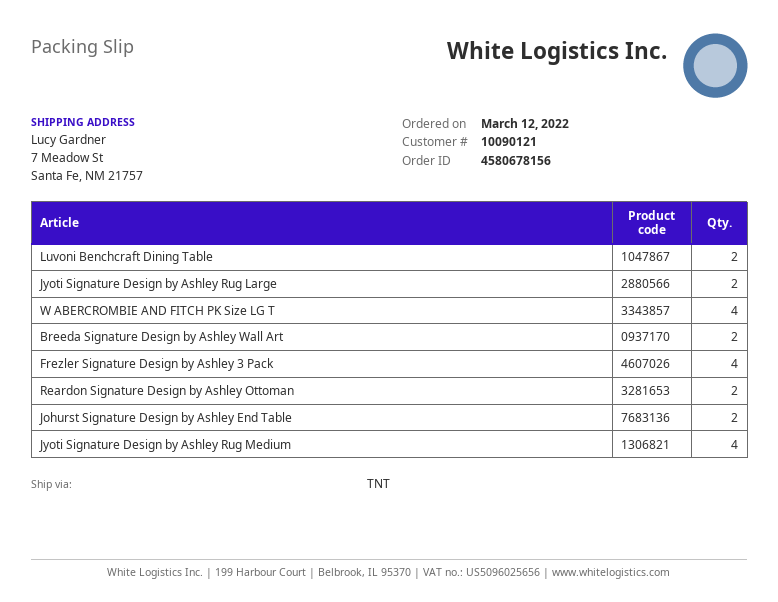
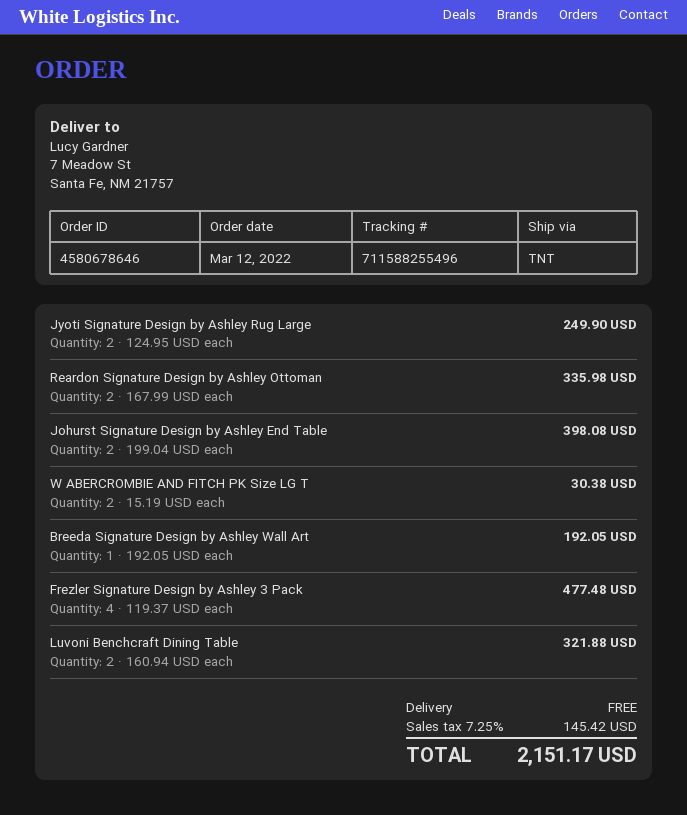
order number: 4580678156 -> 4580678646
W ABERCROMBIE AND FITCH PK Size LG T: 4 -> 2
Breeda Signature Design by Ashley Wall Art: 2 -> 1
Jyoti Signature Design by Ashley Rug Medium: 4 -> none

